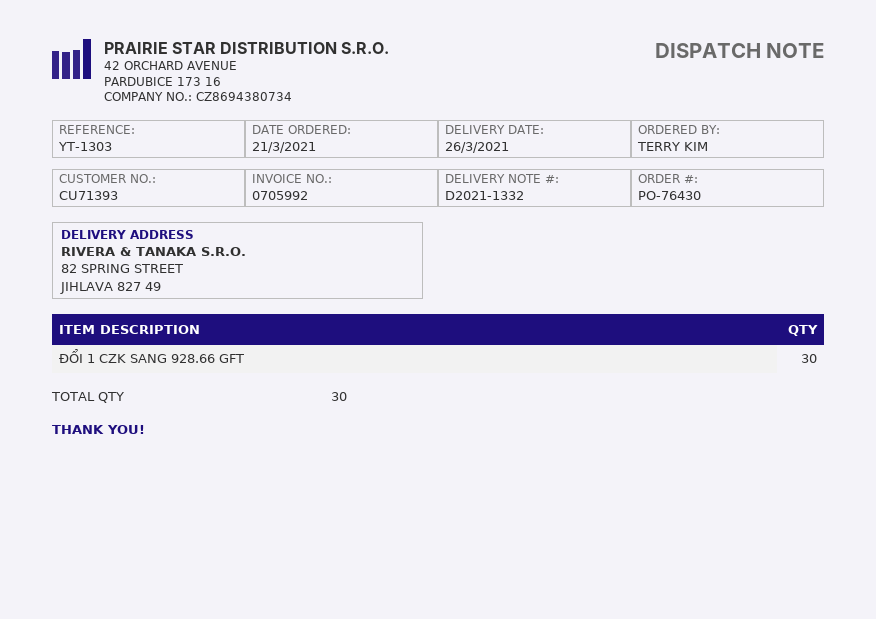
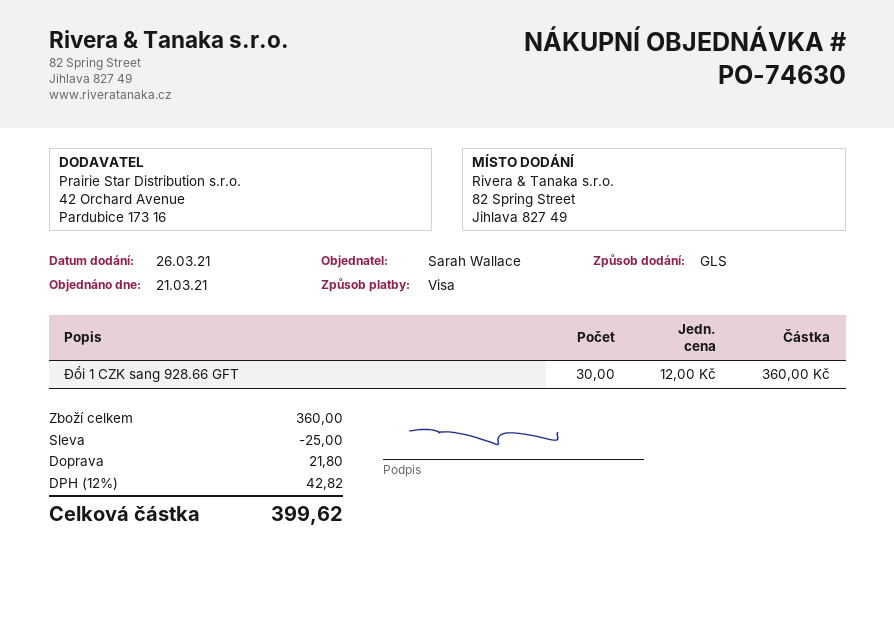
order number: PO-76430 -> PO-74630
ordered by: TERRY KIM -> Sarah Wallace

